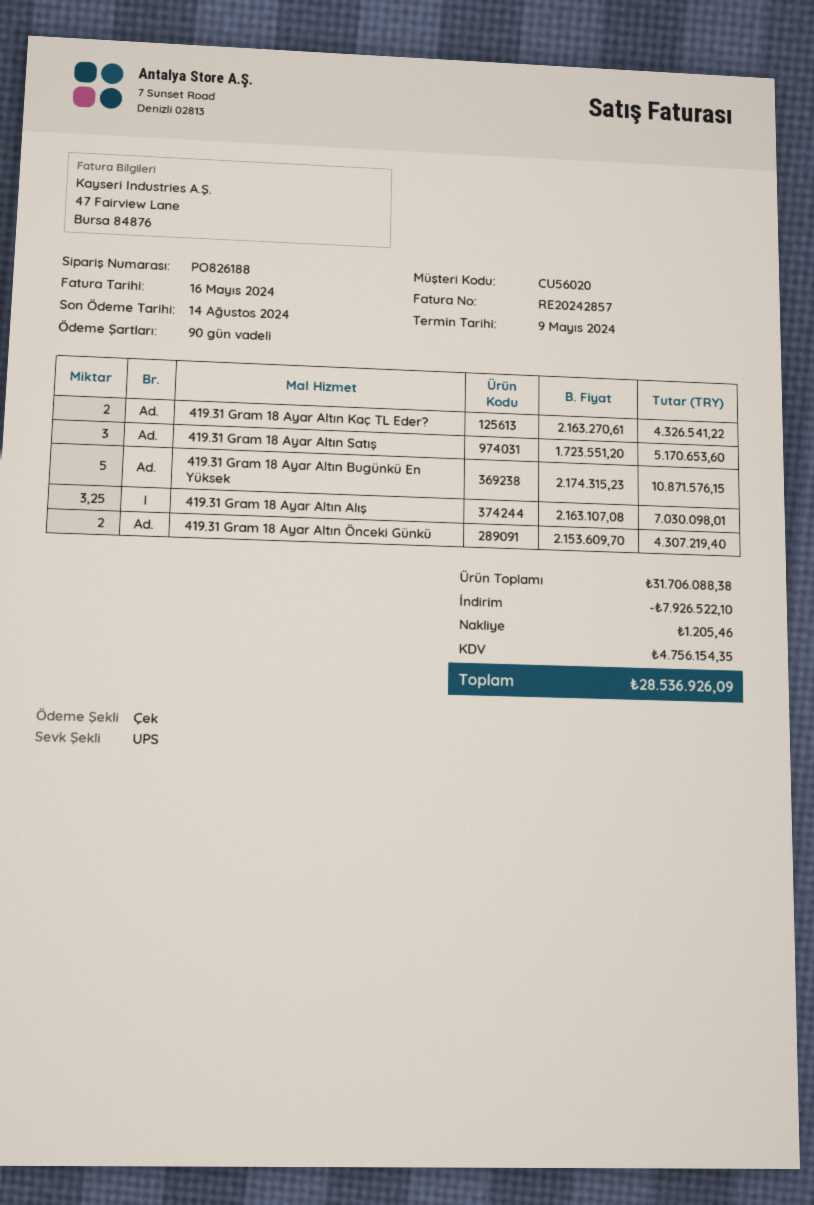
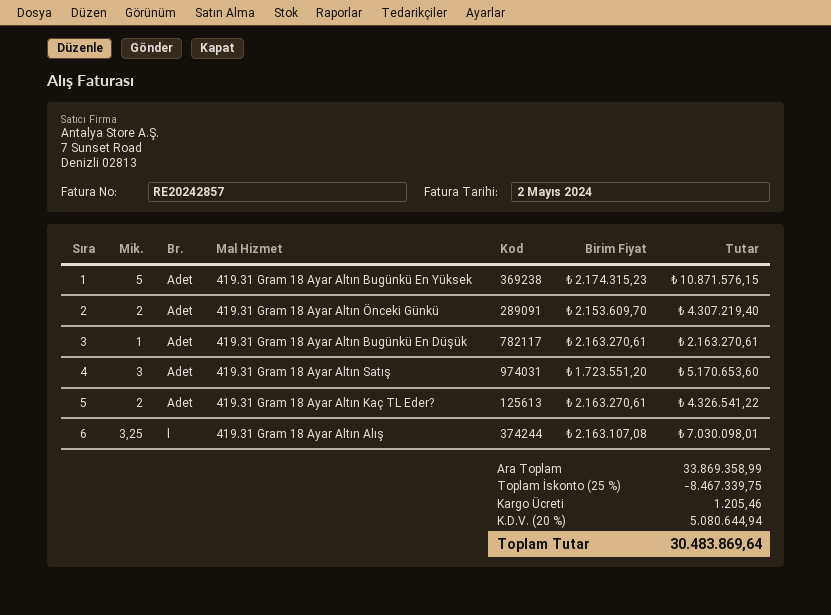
invoice date: 2024-05-16 -> 2024-05-02
419.31 Gram 18 Ayar Altın Bugünkü En Düşük: none -> 1 x 2163270.61 = 2163270.61
subtotal: 31706088.38 -> 33869358.99
discount: 7926522.10 -> 8467339.75
tax: 4756154.35 -> 5080644.94
total: 28536926.09 -> 30483869.64

